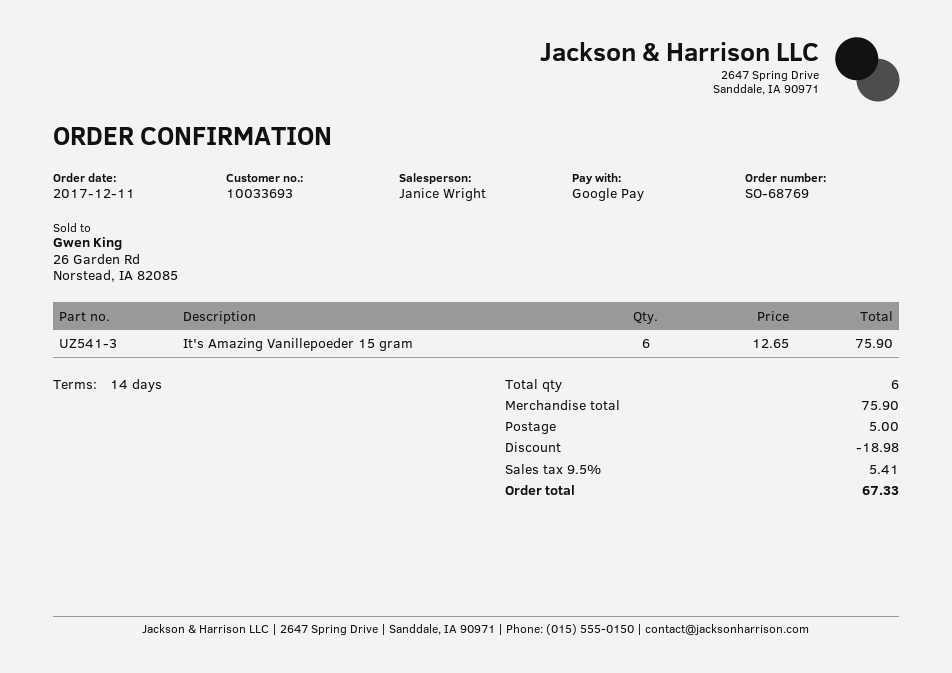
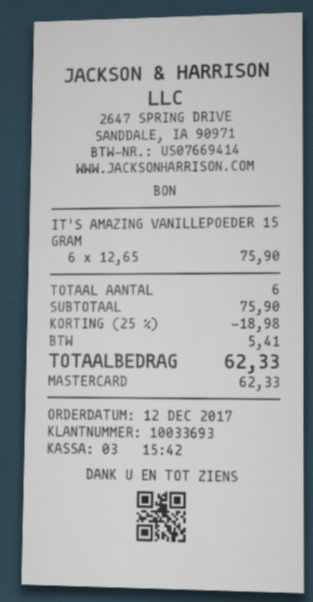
order date: 2017-12-11 -> 2017-12-12
payment method: Google Pay -> Mastercard
shipping: 5.00 -> none
total: 67.33 -> 62.33

